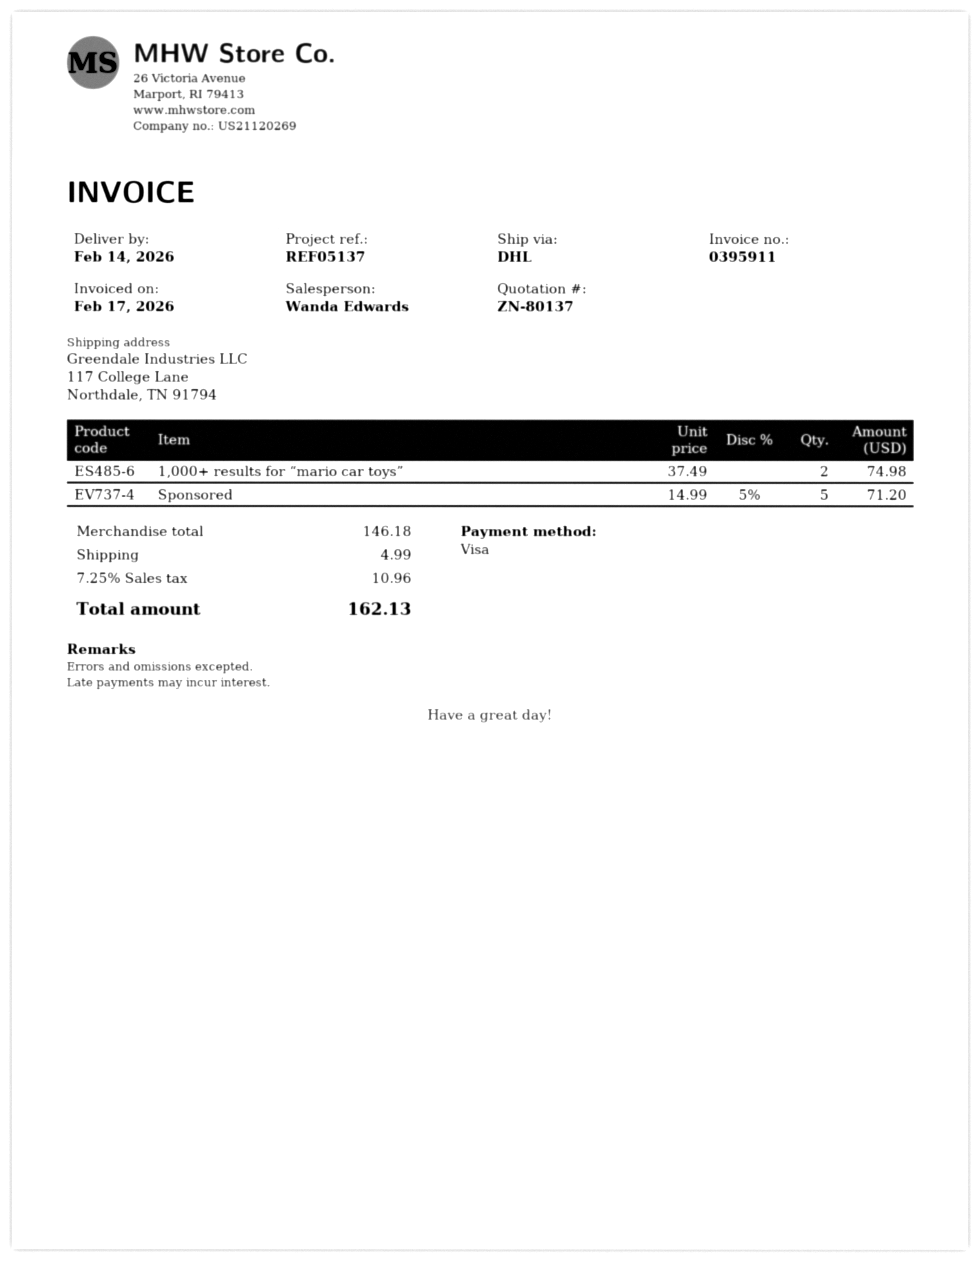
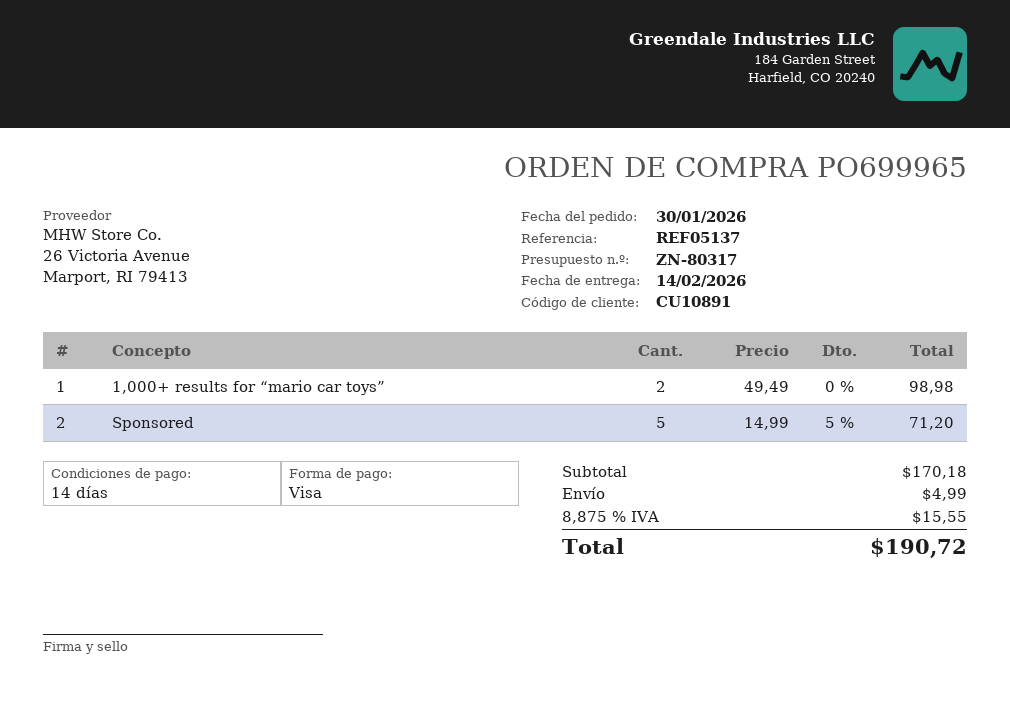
quote number: ZN-80137 -> ZN-80317
1,000+ results for “mario car toys”: 2 x 37.49 = 74.98 -> 2 x 49.49 = 98.98
subtotal: 146.18 -> 170.18
tax: 7.25% = 10.96 -> 8.875% = 15.55
total: 162.13 -> 190.72

